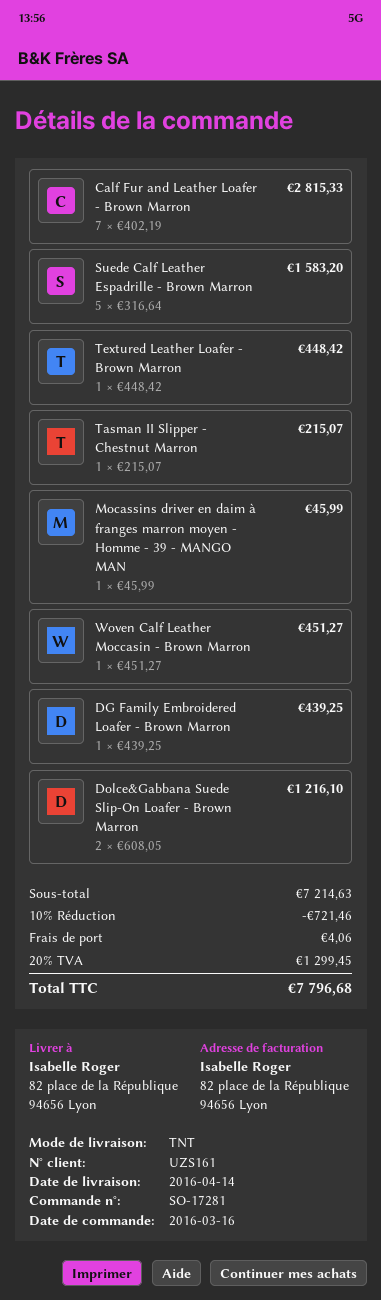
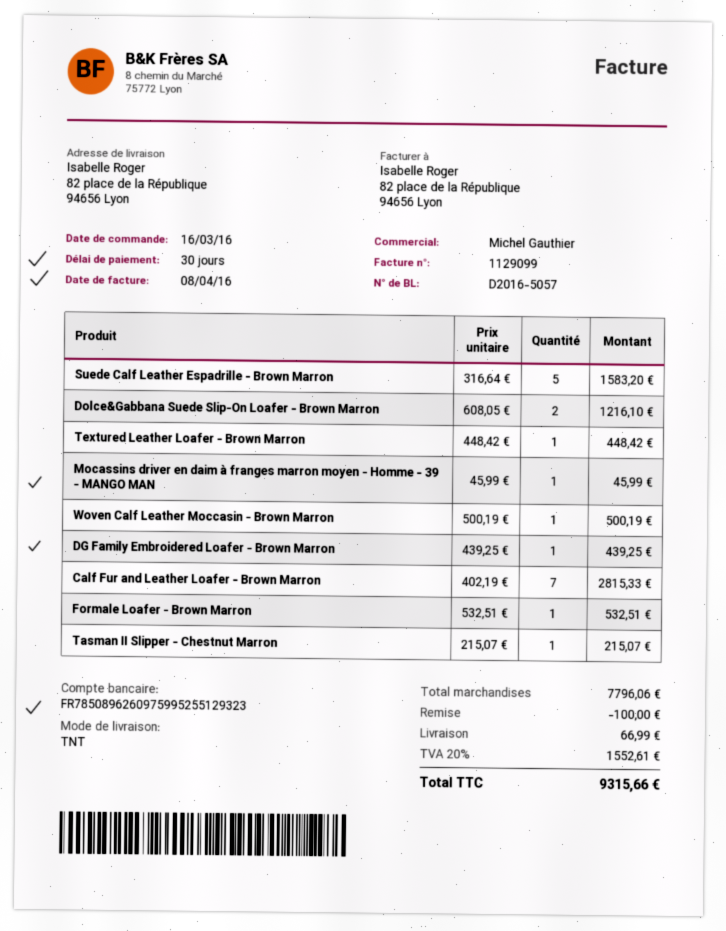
Woven Calf Leather Moccasin - Brown Marron: 1 x 451.27 = 451.27 -> 1 x 500.19 = 500.19
Formale Loafer - Brown Marron: none -> 1 x 532.51 = 532.51
subtotal: 7214.63 -> 7796.06
discount: 721.46 -> 100.00
shipping: 4.06 -> 66.99
tax: 20% = 1299.45 -> 20% = 1552.61
total: 7796.68 -> 9315.66

